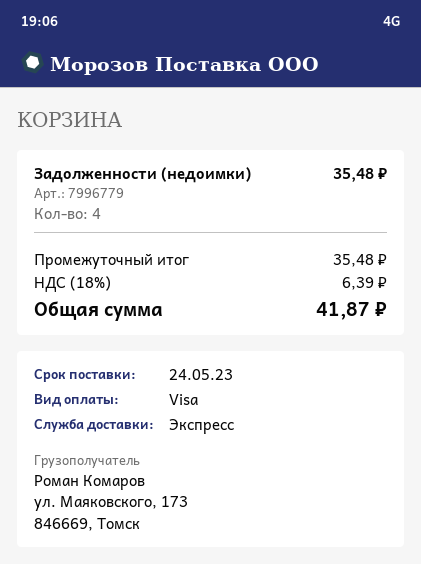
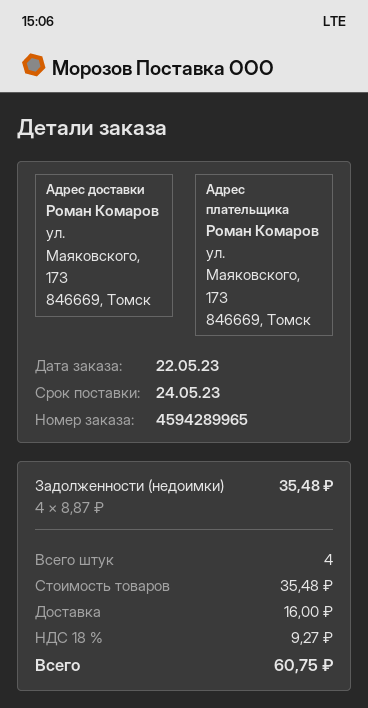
shipping: none -> 16.00
tax: 18% = 6.39 -> 18% = 9.27
total: 41.87 -> 60.75

